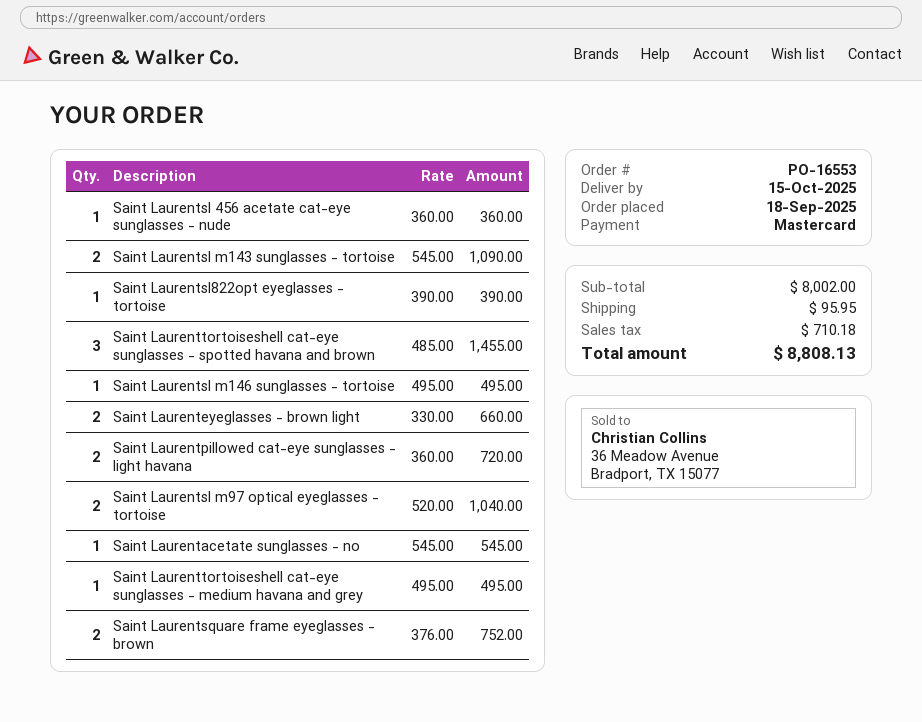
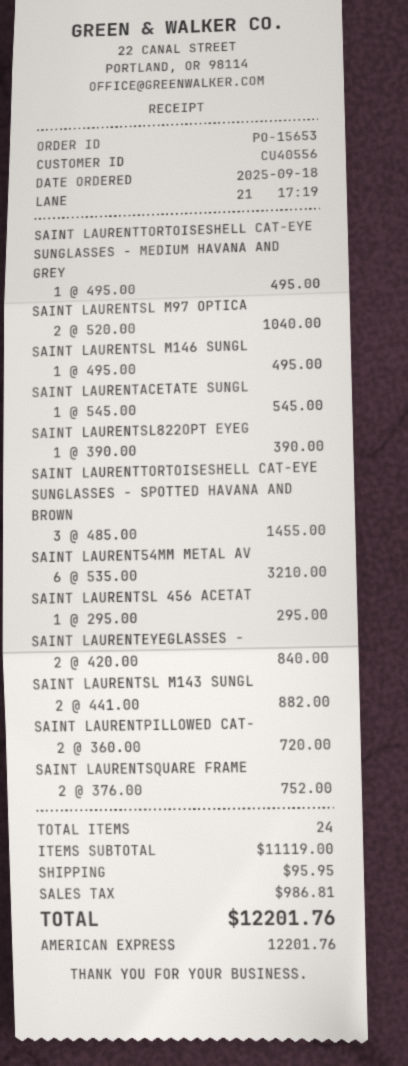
order number: PO-16553 -> PO-15653
payment method: Mastercard -> American Express
Saint Laurentsl 456 acetate cat-eye sunglasses - nude: 1 x 360.00 = 360.00 -> 1 x 295.00 = 295.00
Saint Laurentsl m143 sunglasses - tortoise: 2 x 545.00 = 1090.00 -> 2 x 441.00 = 882.00
Saint Laurenteyeglasses - brown light: 2 x 330.00 = 660.00 -> 2 x 420.00 = 840.00
SAINT LAURENT54MM METAL AV: none -> 6 x 535.00 = 3210.00
subtotal: 8002.00 -> 11119.00
tax: 710.18 -> 986.81
total: 8808.13 -> 12201.76

